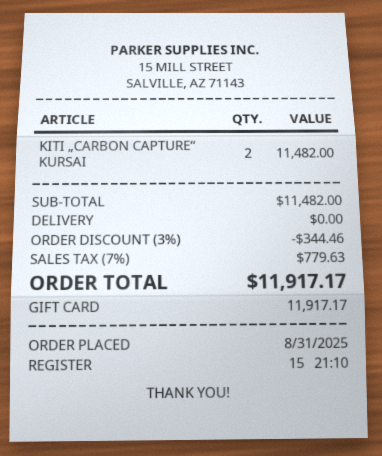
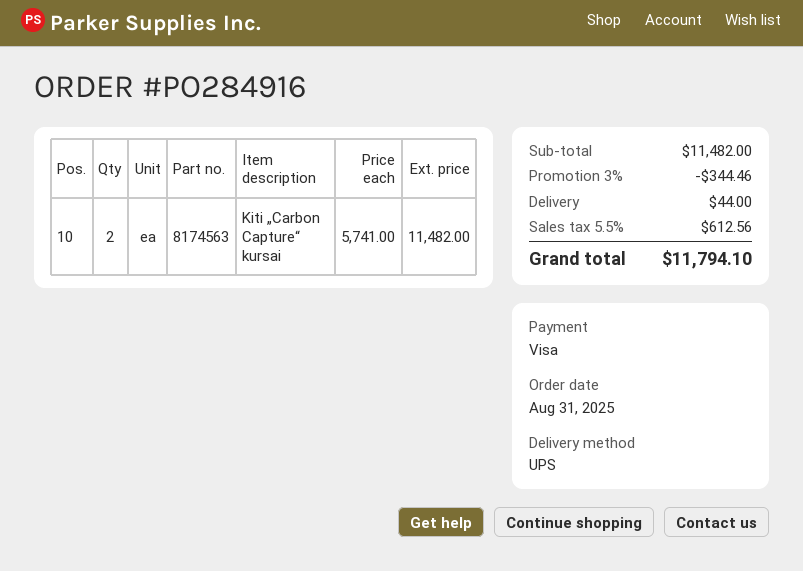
payment method: gift card -> Visa
shipping: 0.00 -> 44.00
tax: 7% = 779.63 -> 5.5% = 612.56
total: 11917.17 -> 11794.10

